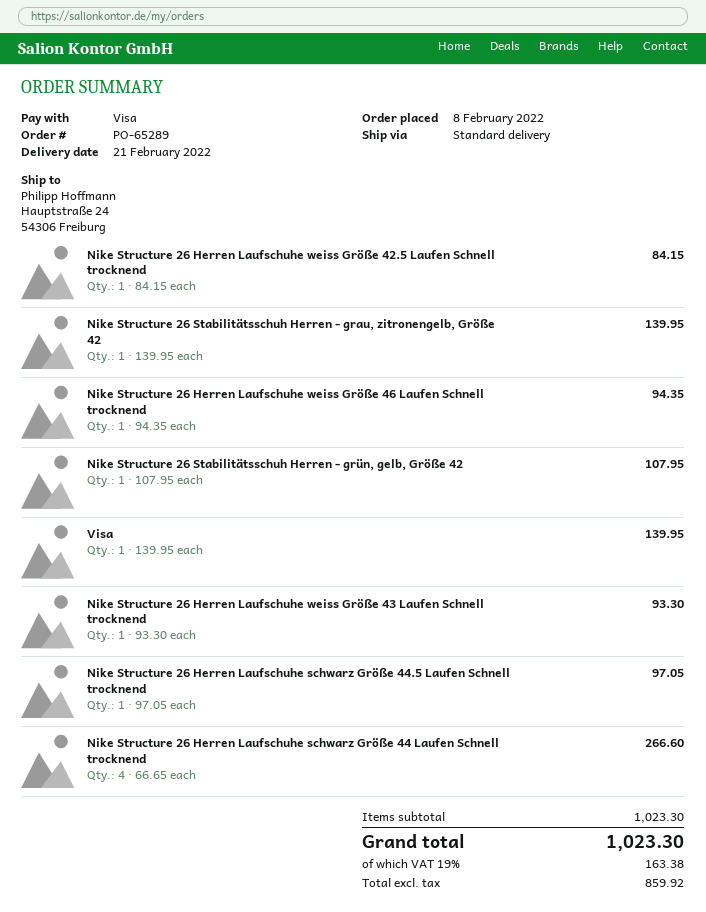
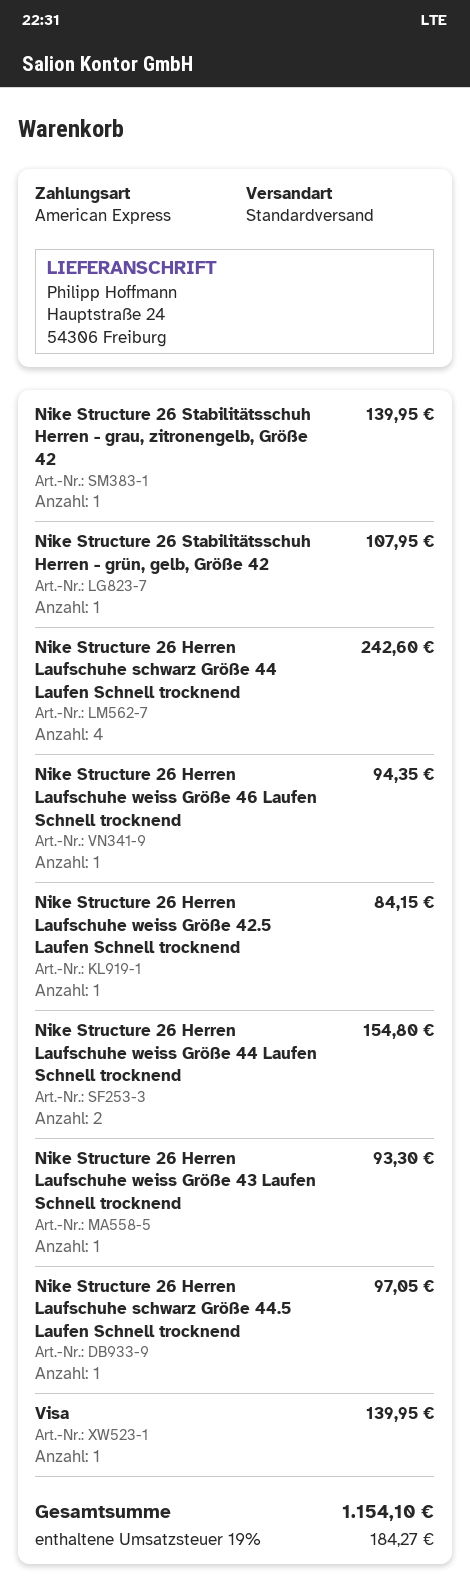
payment method: Visa -> American Express
Nike Structure 26 Herren Laufschuhe schwarz Größe 44 Laufen Schnell trocknend: 4 for 266.60 -> 4 for 242.60
Nike Structure 26 Herren Laufschuhe weiss Größe 44 Laufen Schnell trocknend: none -> 2 for 154.80
tax: 19% = 163.38 -> 19% = 184.27
total: 1023.30 -> 1154.10

